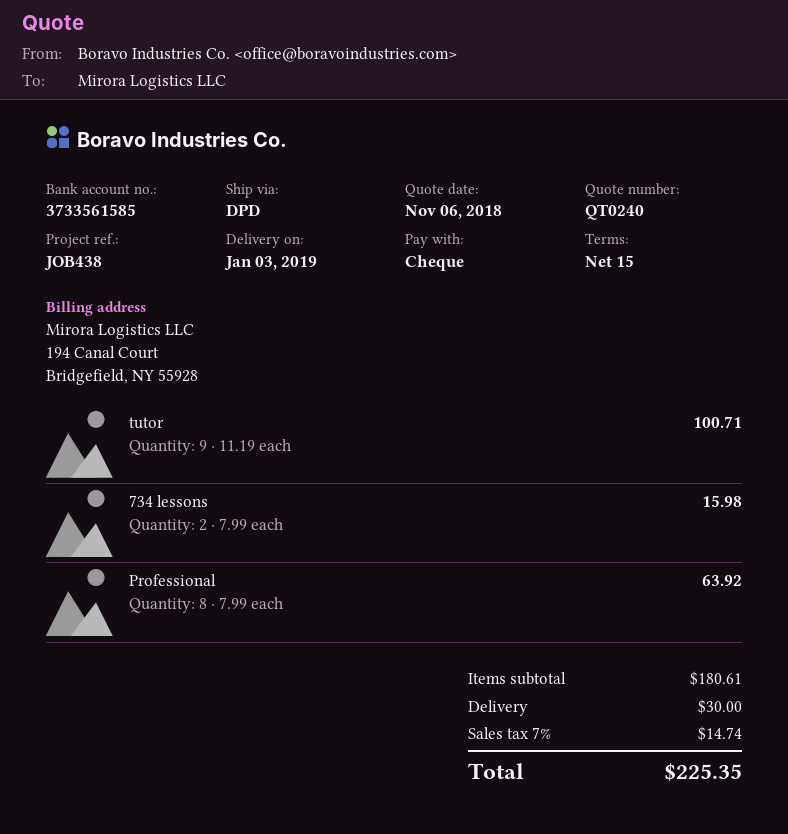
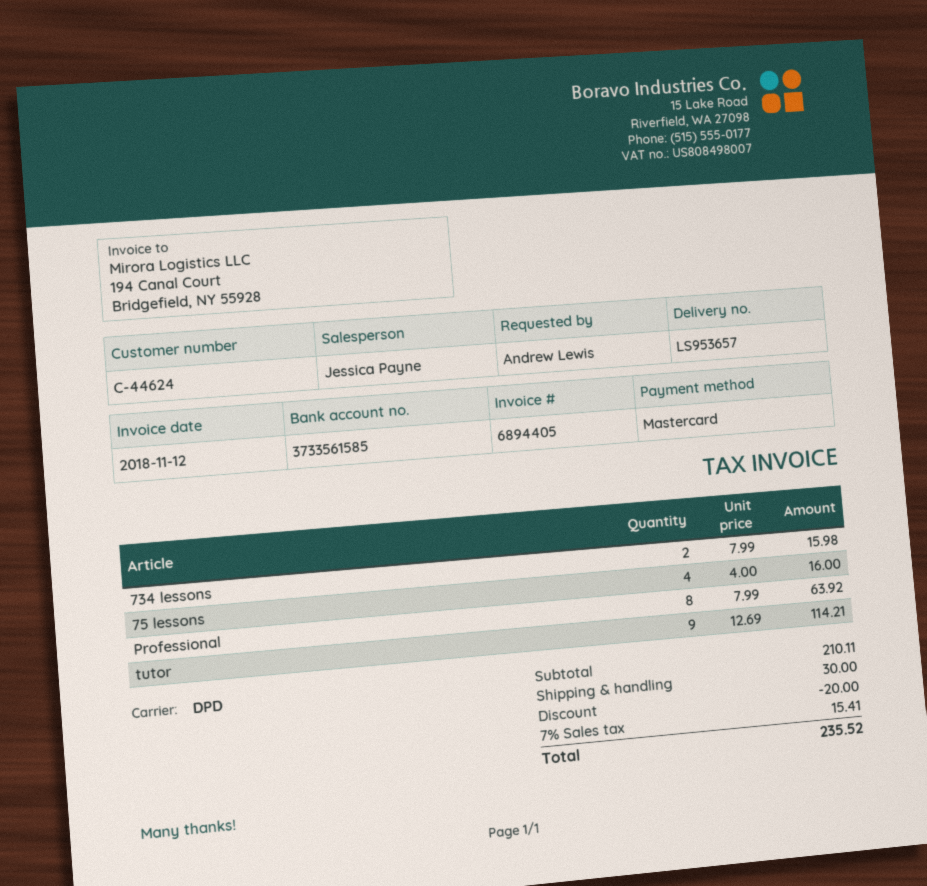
payment method: cheque -> Mastercard
tutor: 9 x 11.19 = 100.71 -> 9 x 12.69 = 114.21
75 lessons: none -> 4 x 4.00 = 16.00
subtotal: 180.61 -> 210.11
discount: none -> 20.00
tax: 7% = 14.74 -> 7% = 15.41
total: 225.35 -> 235.52

